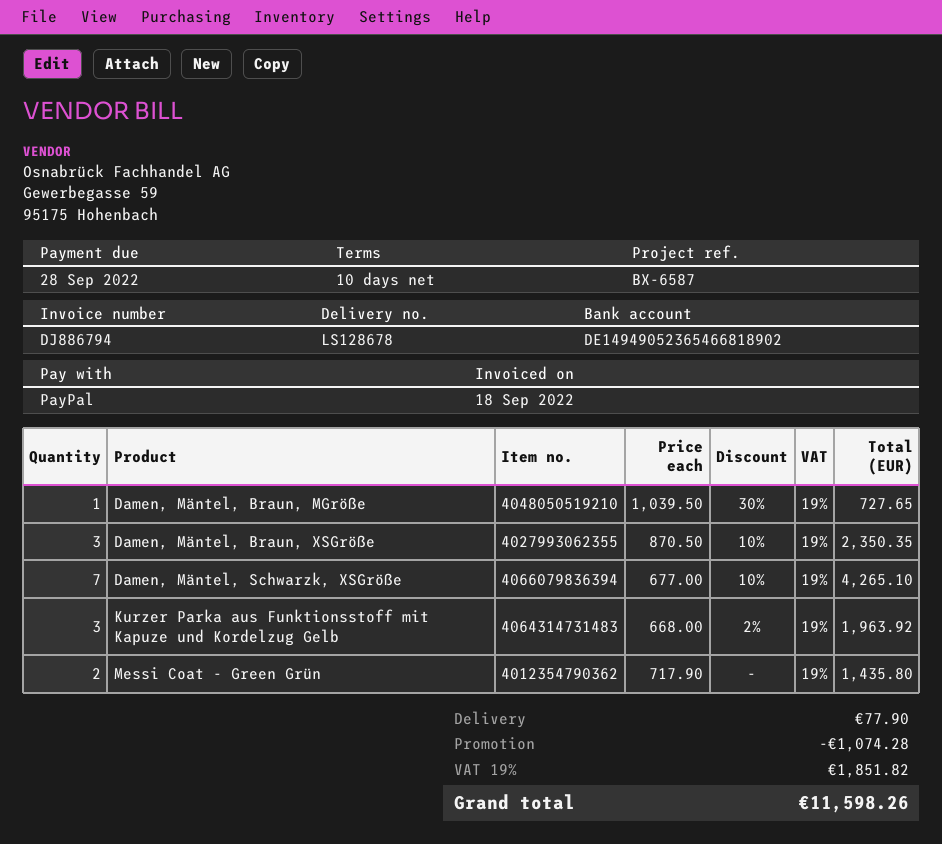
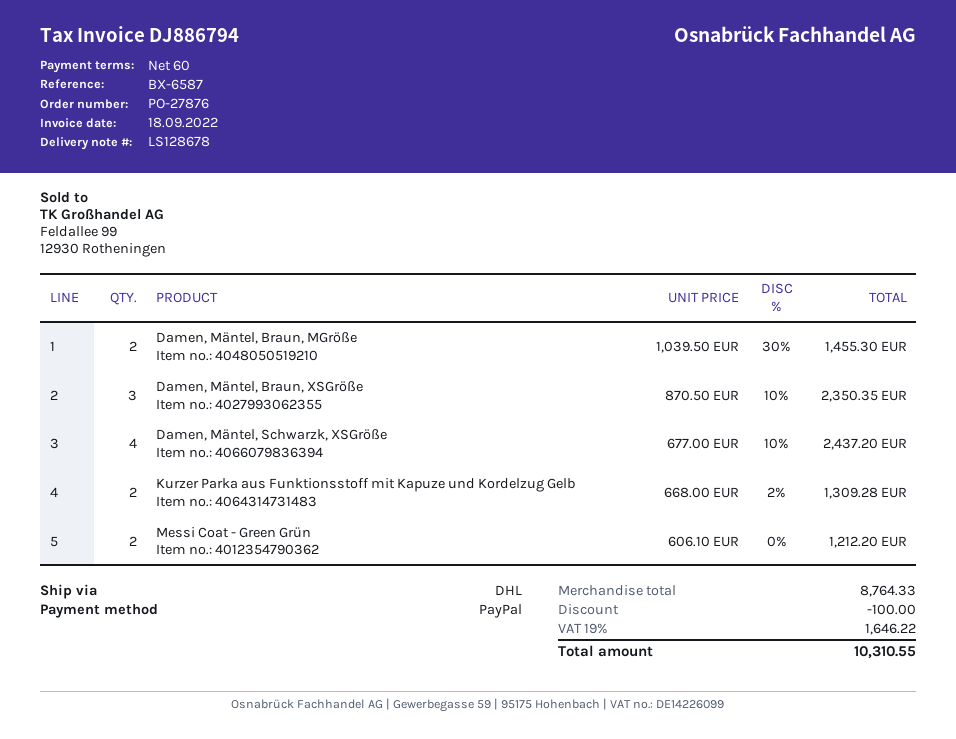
payment terms: 10 days -> 60 days
Damen, Mäntel, Braun, MGröße: 1 x 1039.50 - 30% = 727.65 -> 2 x 1039.50 - 30% = 1455.30
Damen, Mäntel, Schwarzk, XSGröße: 7 x 677.00 - 10% = 4265.10 -> 4 x 677.00 - 10% = 2437.20
Kurzer Parka aus Funktionsstoff mit Kapuze und Kordelzug Gelb: 3 x 668.00 - 2% = 1963.92 -> 2 x 668.00 - 2% = 1309.28
Messi Coat - Green Grün: 2 x 717.90 = 1435.80 -> 2 x 606.10 = 1212.20
discount: 1074.28 -> 100.00
shipping: 77.90 -> none
tax: 19% = 1851.82 -> 19% = 1646.22
total: 11598.26 -> 10310.55

